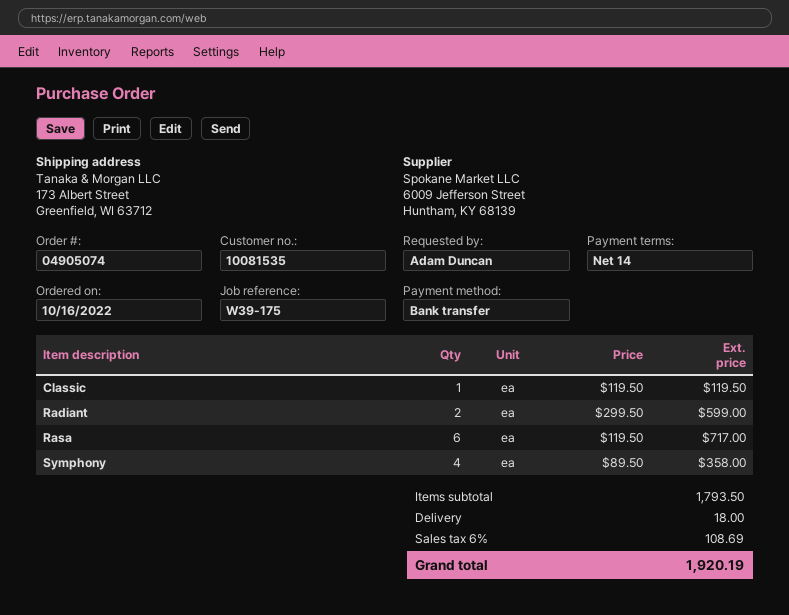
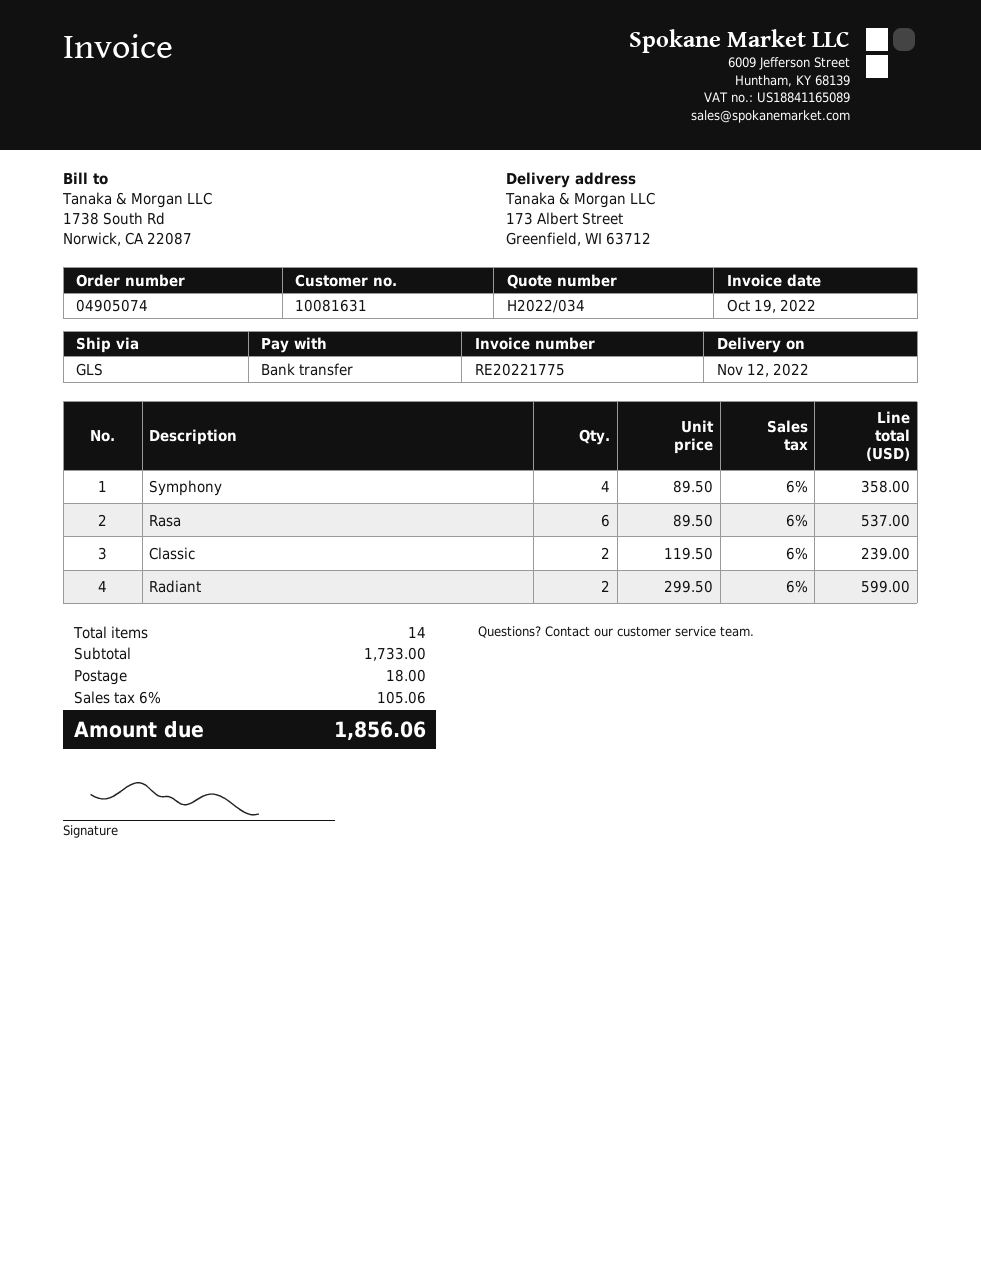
customer number: 10081535 -> 10081631
Classic: 1 x 119.50 = 119.50 -> 2 x 119.50 = 239.00
Rasa: 6 x 119.50 = 717.00 -> 6 x 89.50 = 537.00
subtotal: 1793.50 -> 1733.00
tax: 6% = 108.69 -> 6% = 105.06
total: 1920.19 -> 1856.06

